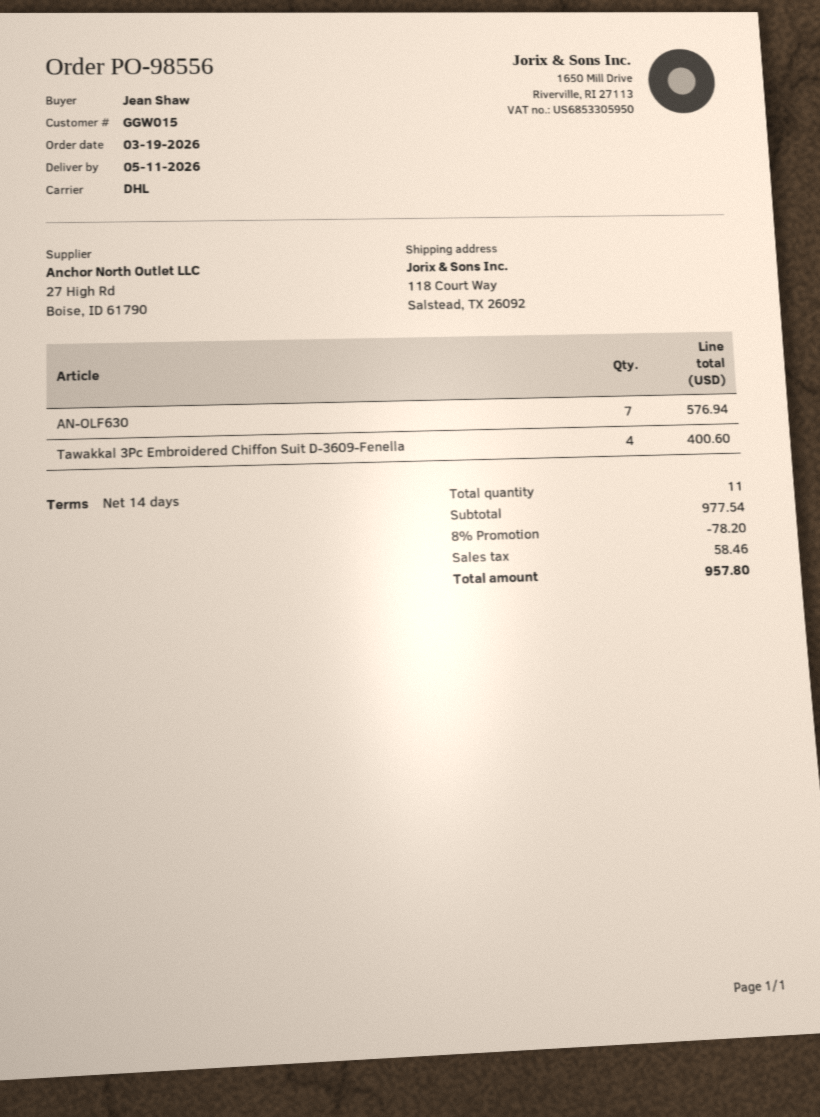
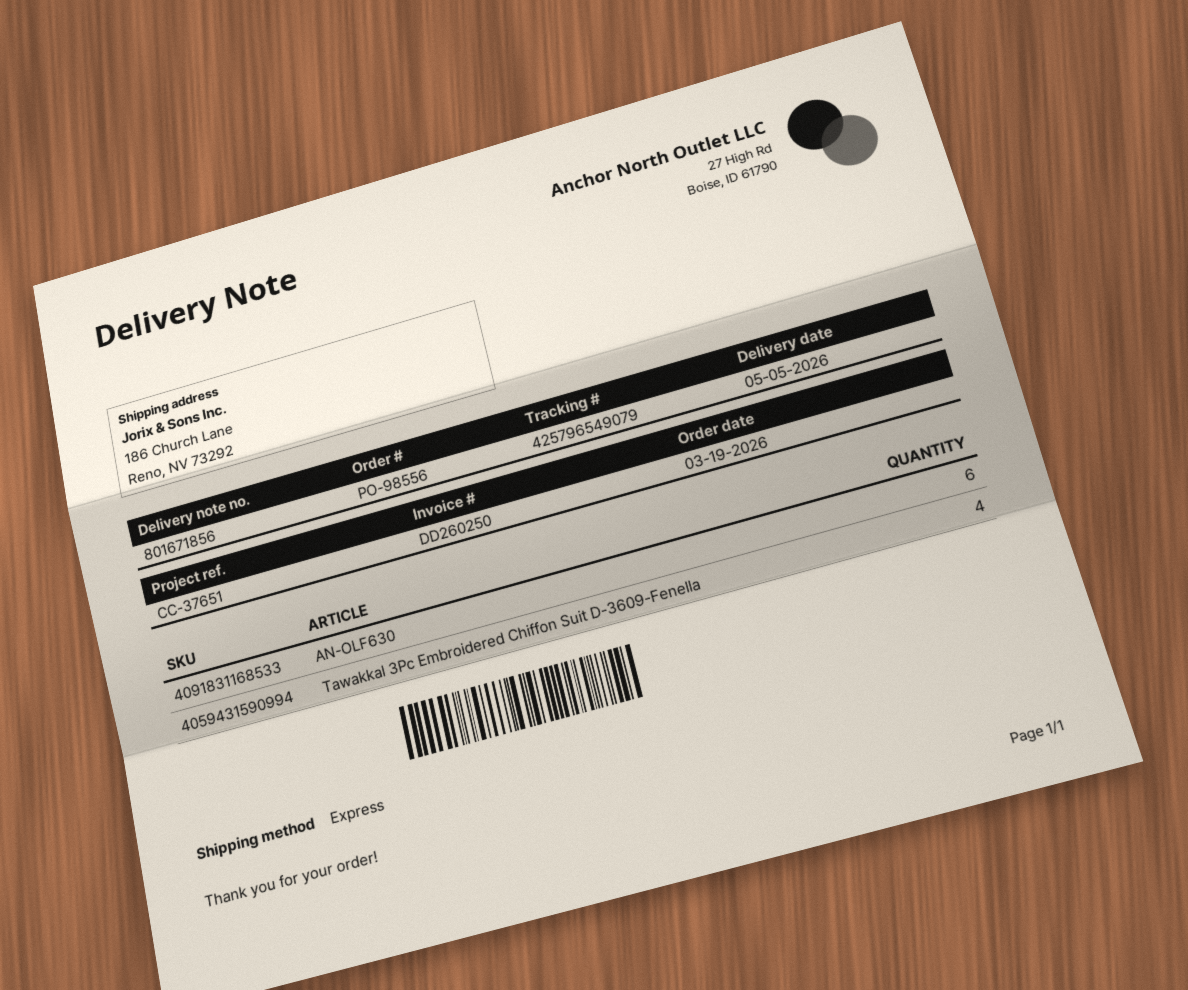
delivery date: 2026-05-11 -> 2026-05-05
shipping method: DHL -> express
ship to: 118 Court Way, Salstead, TX 26092 -> 186 Church Lane, Reno, NV 73292
AN-OLF630: 7 -> 6

